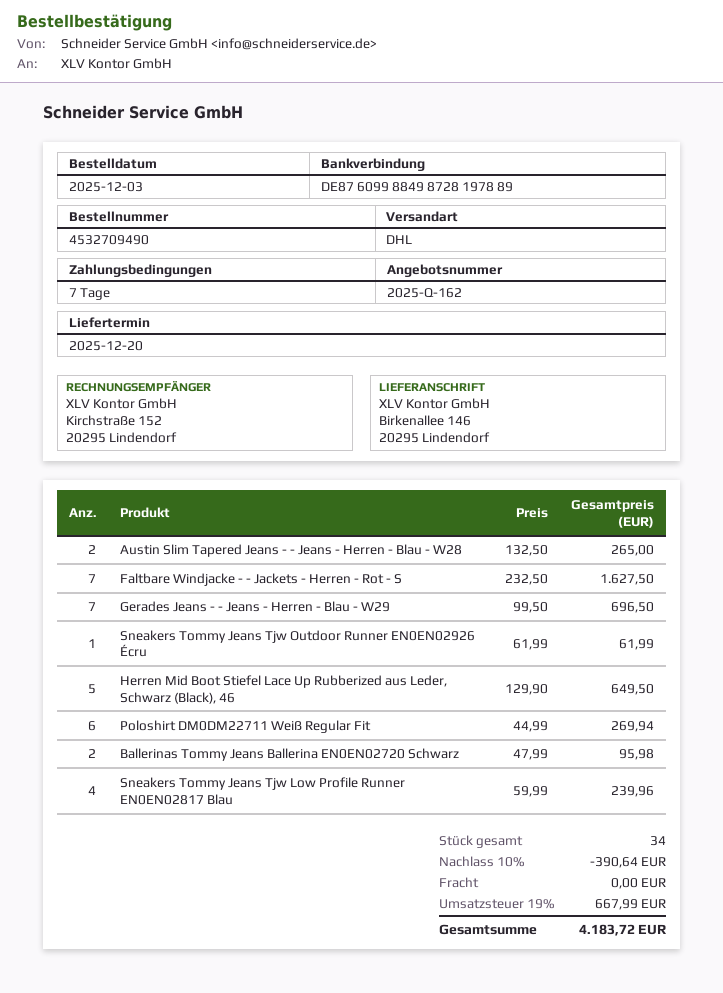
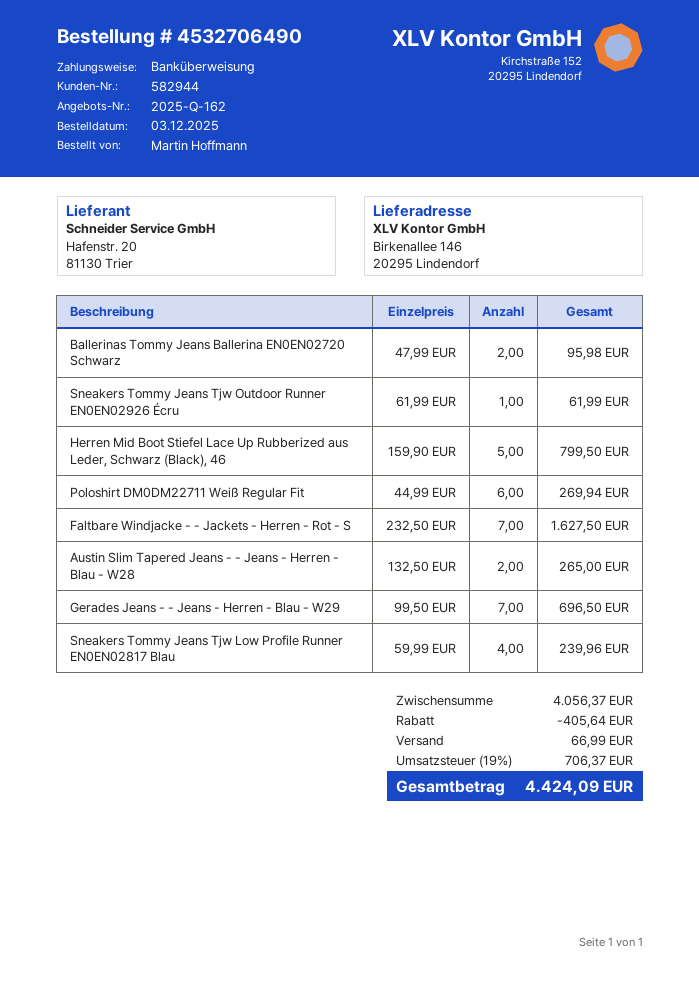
order number: 4532709490 -> 4532706490
Herren Mid Boot Stiefel Lace Up Rubberized aus Leder, Schwarz (Black), 46: 5 x 129.90 = 649.50 -> 5 x 159.90 = 799.50
discount: 390.64 -> 405.64
shipping: 0.00 -> 66.99
tax: 19% = 667.99 -> 19% = 706.37
total: 4183.72 -> 4424.09

